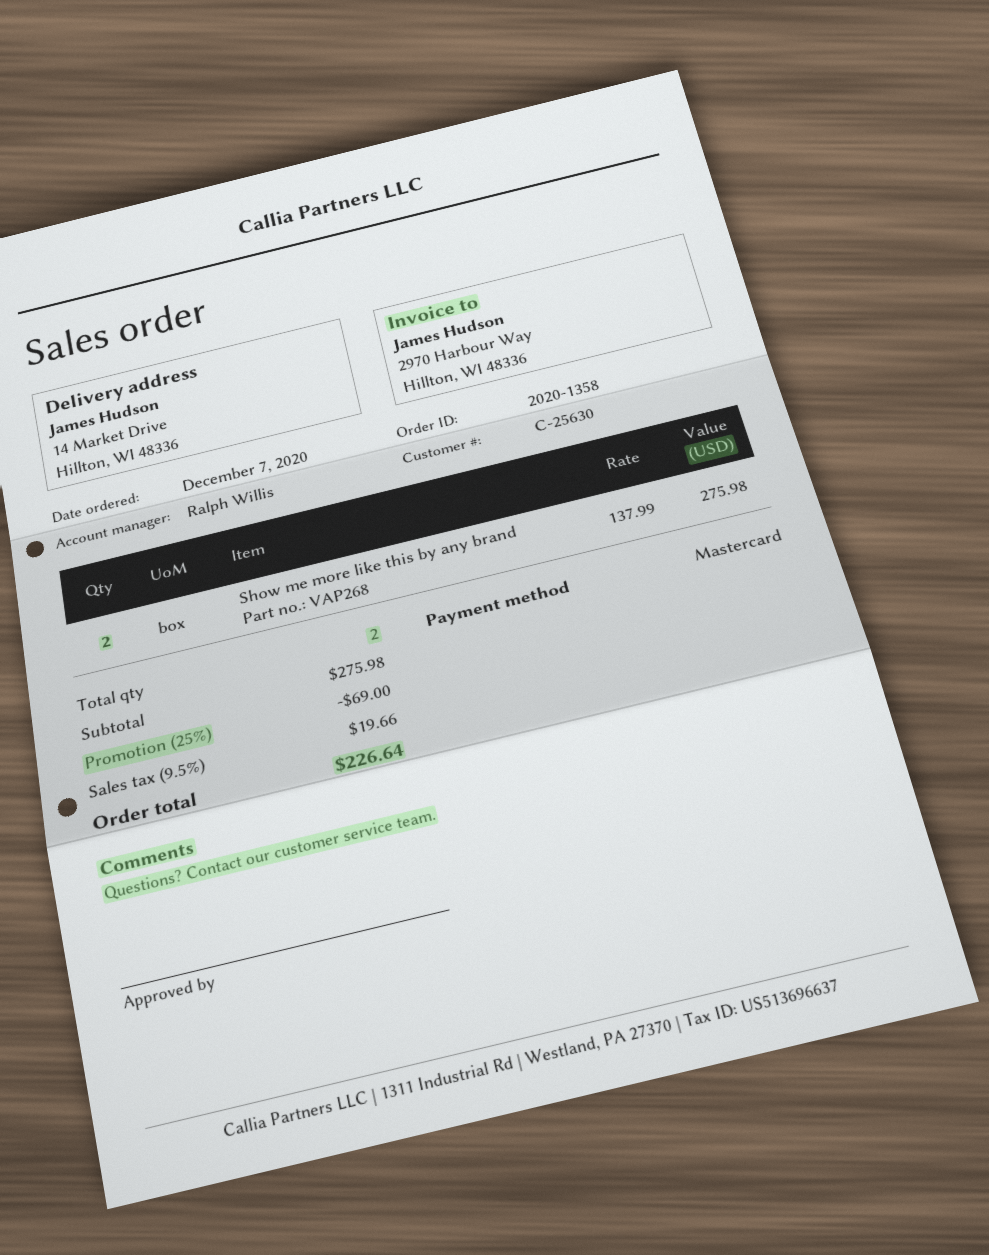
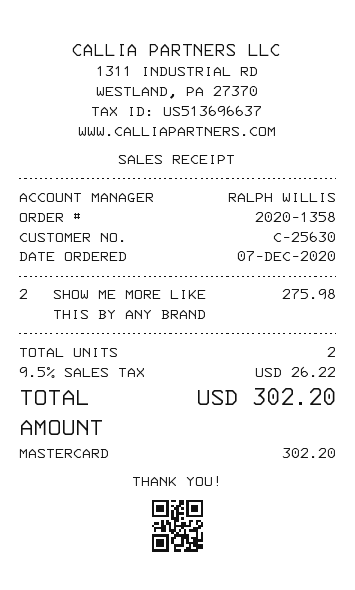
discount: 25% = 69.00 -> none
tax: 9.5% = 19.66 -> 9.5% = 26.22
total: 226.64 -> 302.20

